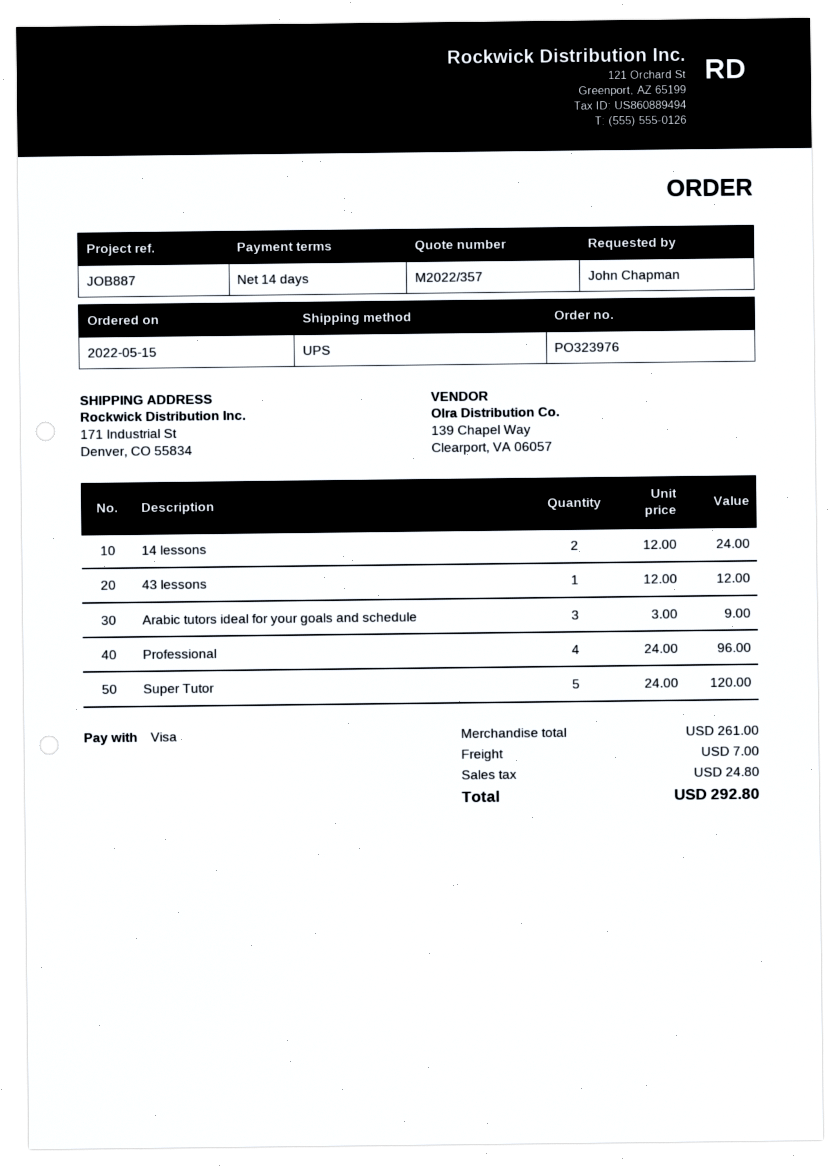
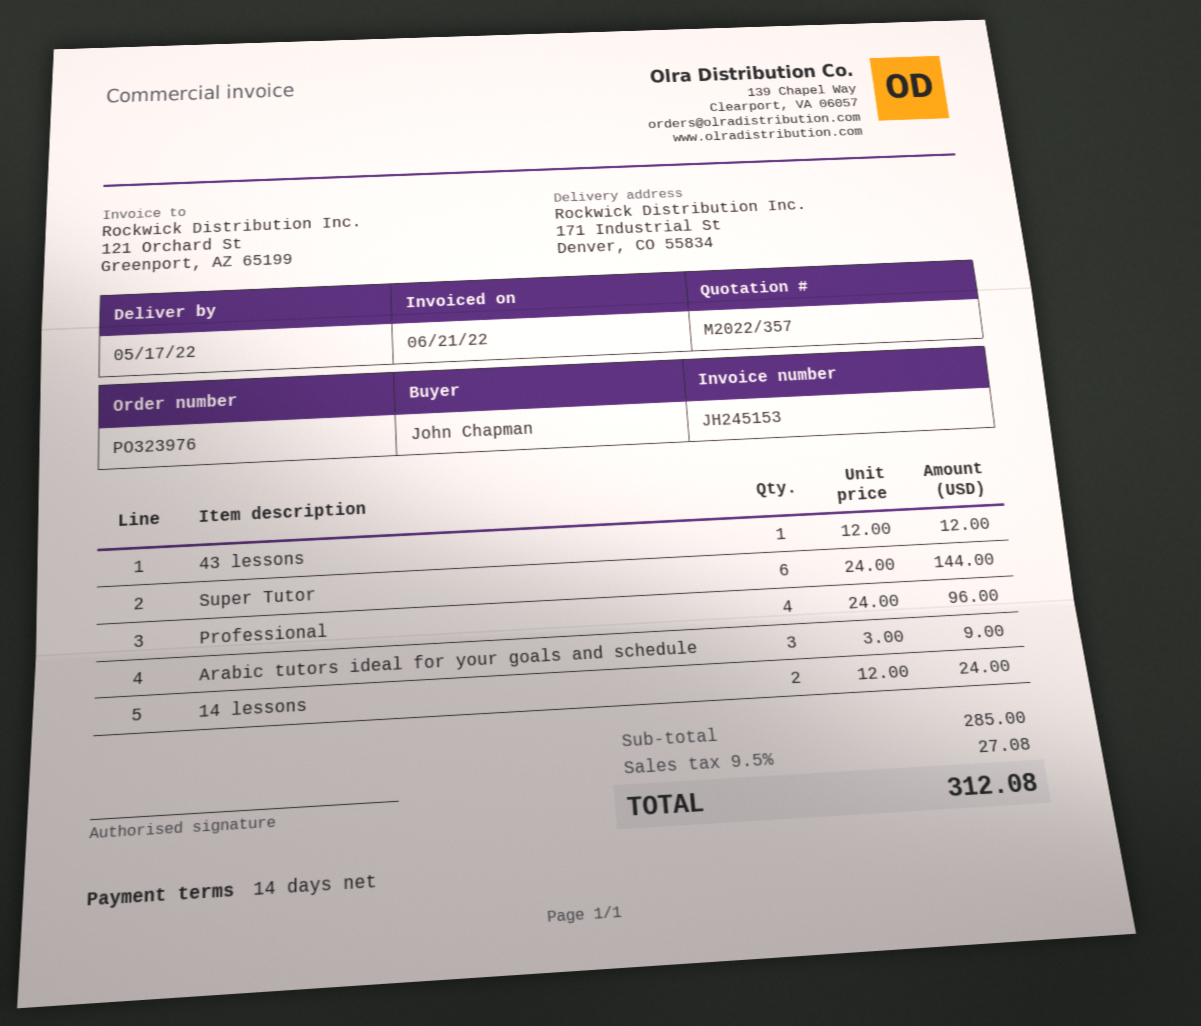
Super Tutor: 5 x 24.00 = 120.00 -> 6 x 24.00 = 144.00
subtotal: 261.00 -> 285.00
shipping: 7.00 -> none
tax: 24.80 -> 27.08
total: 292.80 -> 312.08

